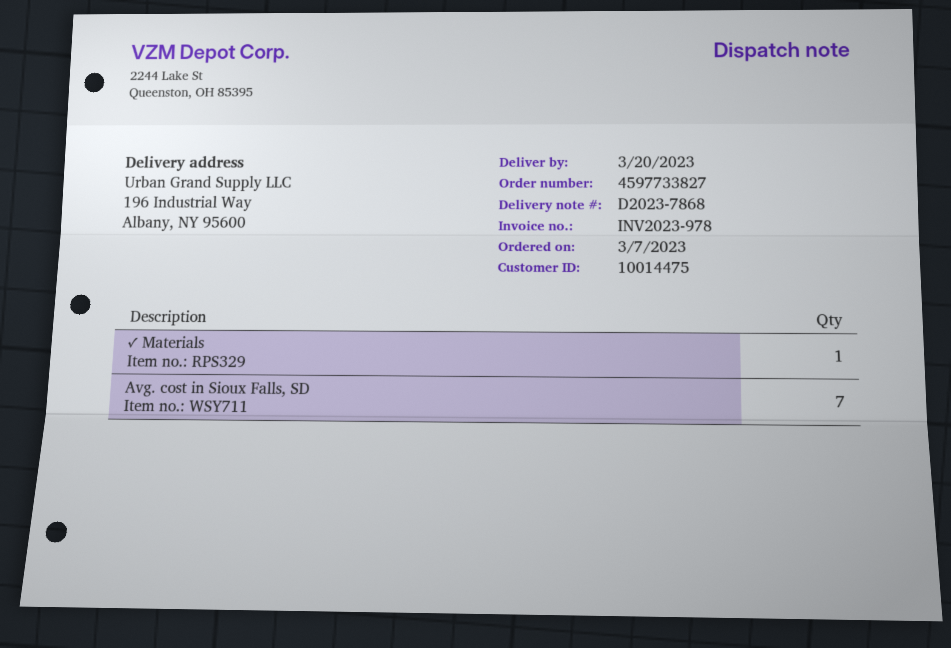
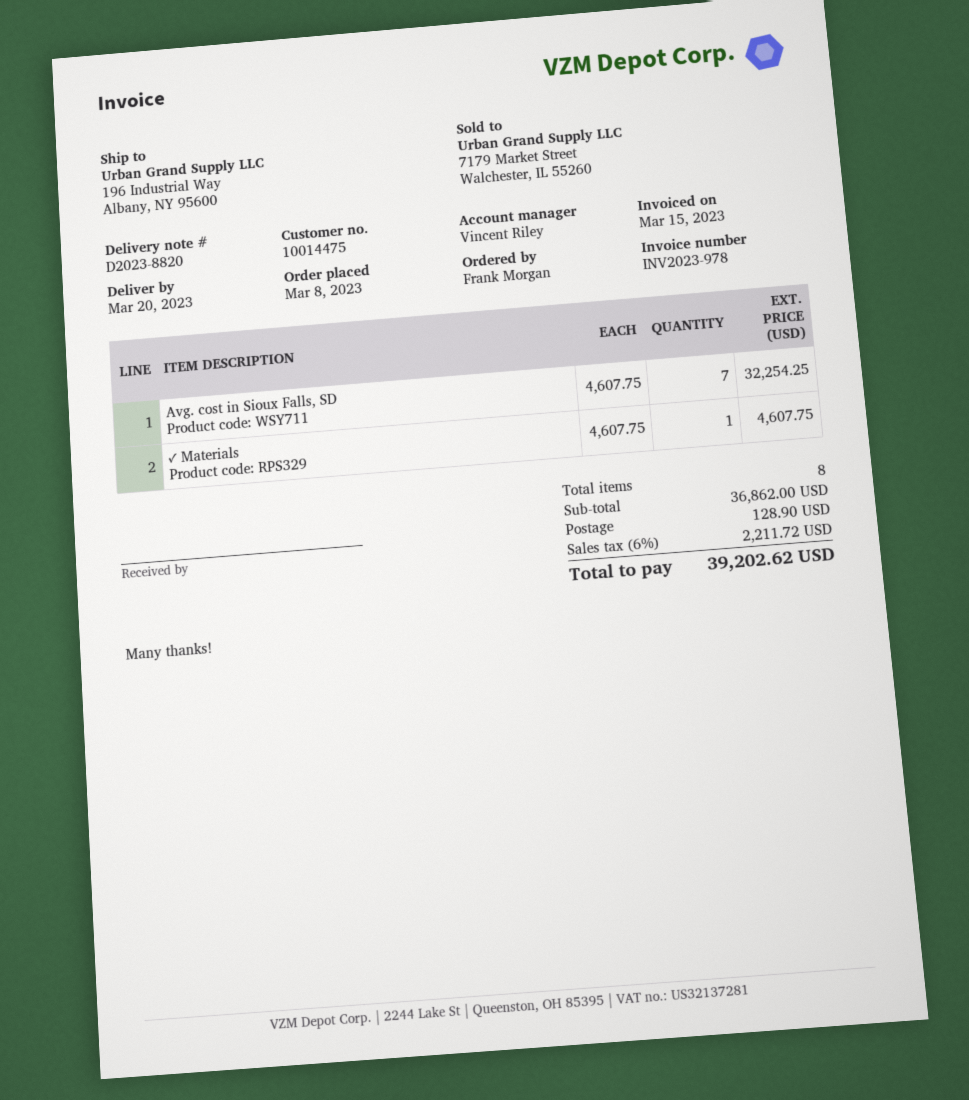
order date: 2023-03-07 -> 2023-03-08
delivery note number: D2023-7868 -> D2023-8820

